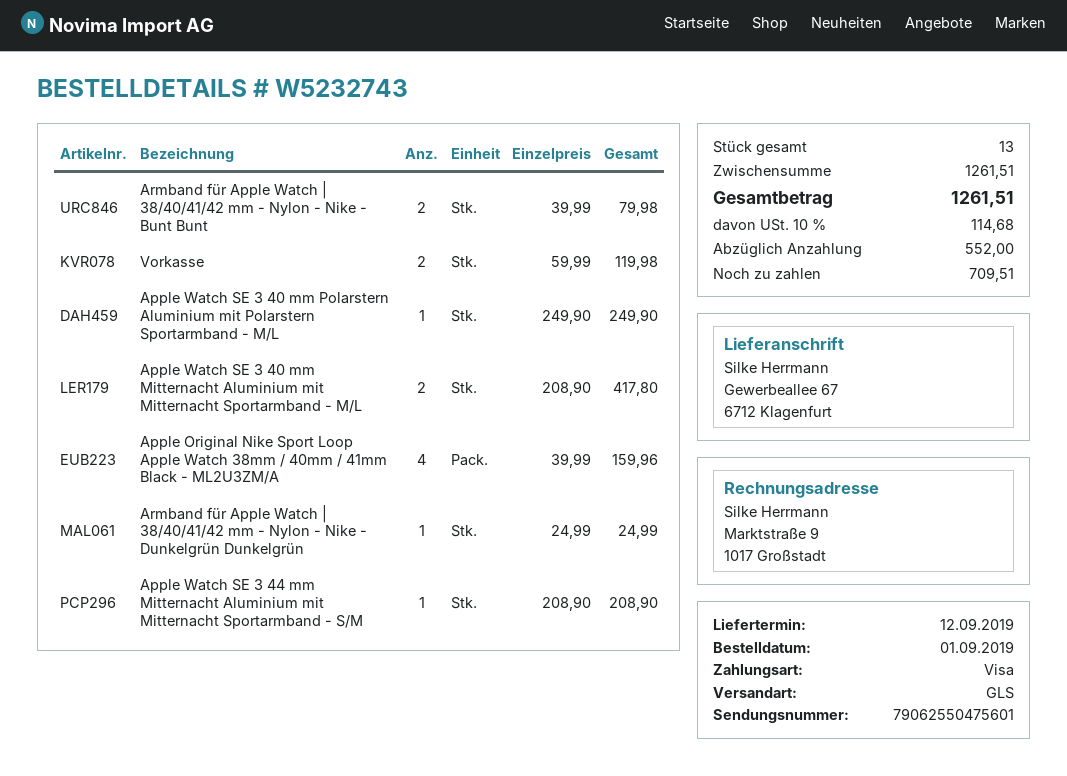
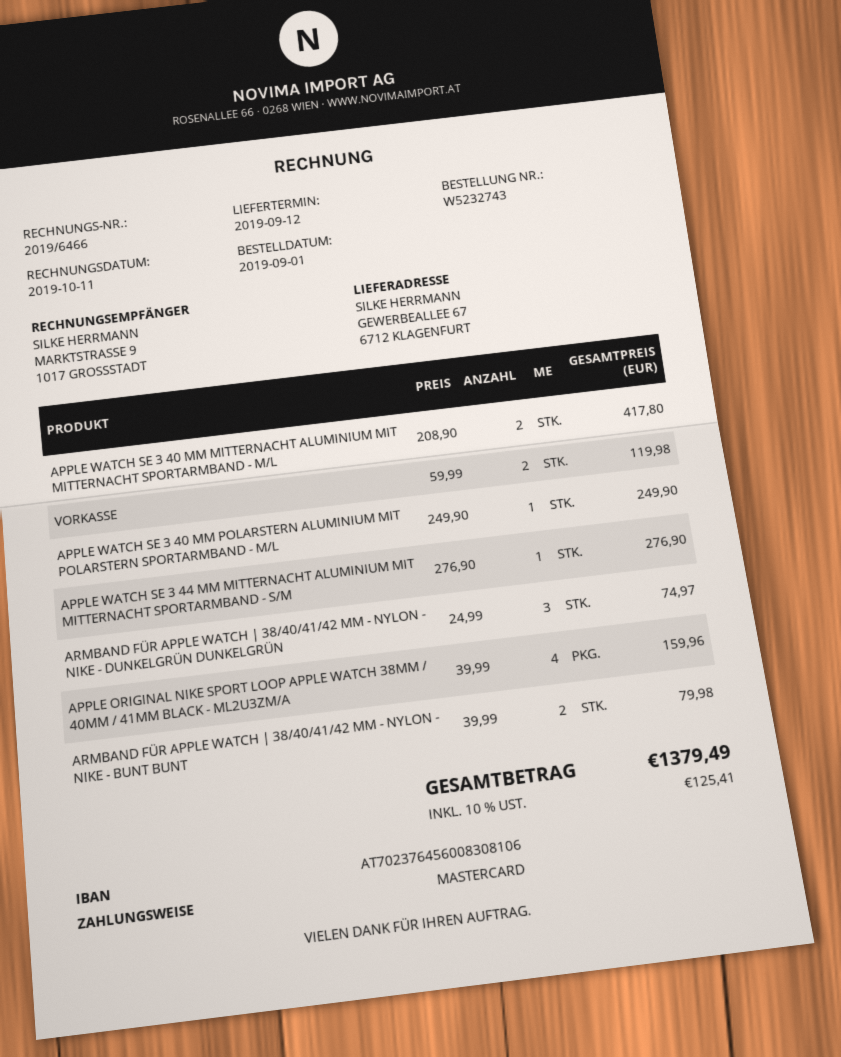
payment method: Visa -> Mastercard
Armband für Apple Watch | 38/40/41/42 mm - Nylon - Nike - Dunkelgrün Dunkelgrün: 1 x 24.99 = 24.99 -> 3 x 24.99 = 74.97
Apple Watch SE 3 44 mm Mitternacht Aluminium mit Mitternacht Sportarmband - S/M: 1 x 208.90 = 208.90 -> 1 x 276.90 = 276.90
tax: 10% = 114.68 -> 10% = 125.41
total: 1261.51 -> 1379.49

